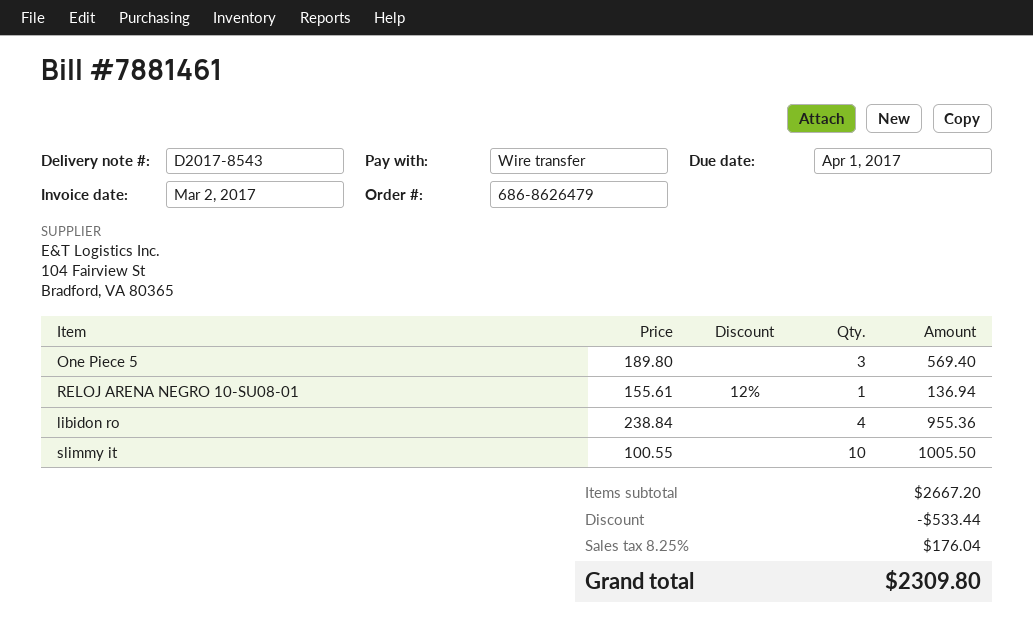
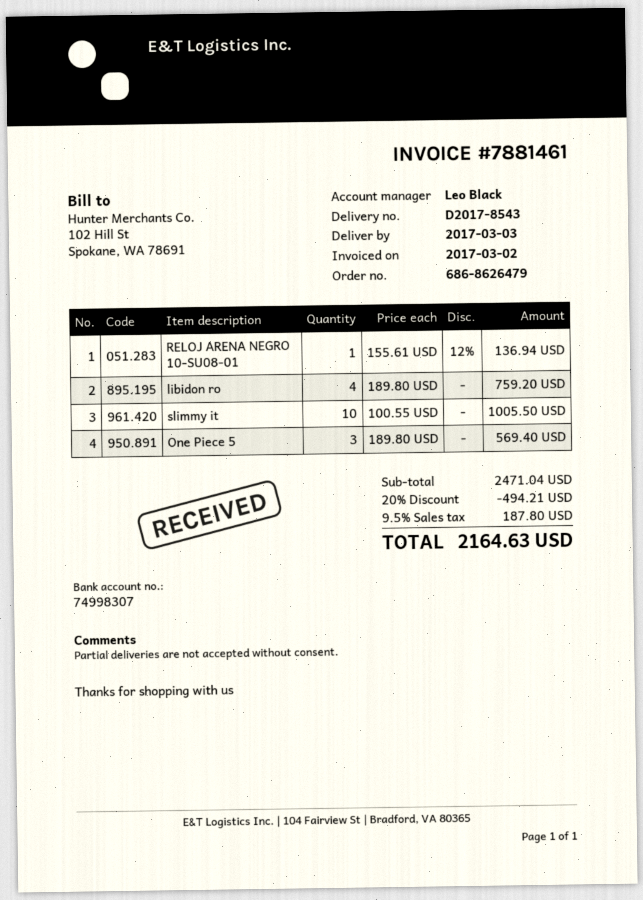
libidon ro: 4 x 238.84 = 955.36 -> 4 x 189.80 = 759.20
subtotal: 2667.20 -> 2471.04
discount: 533.44 -> 494.21
tax: 8.25% = 176.04 -> 9.5% = 187.80
total: 2309.80 -> 2164.63

